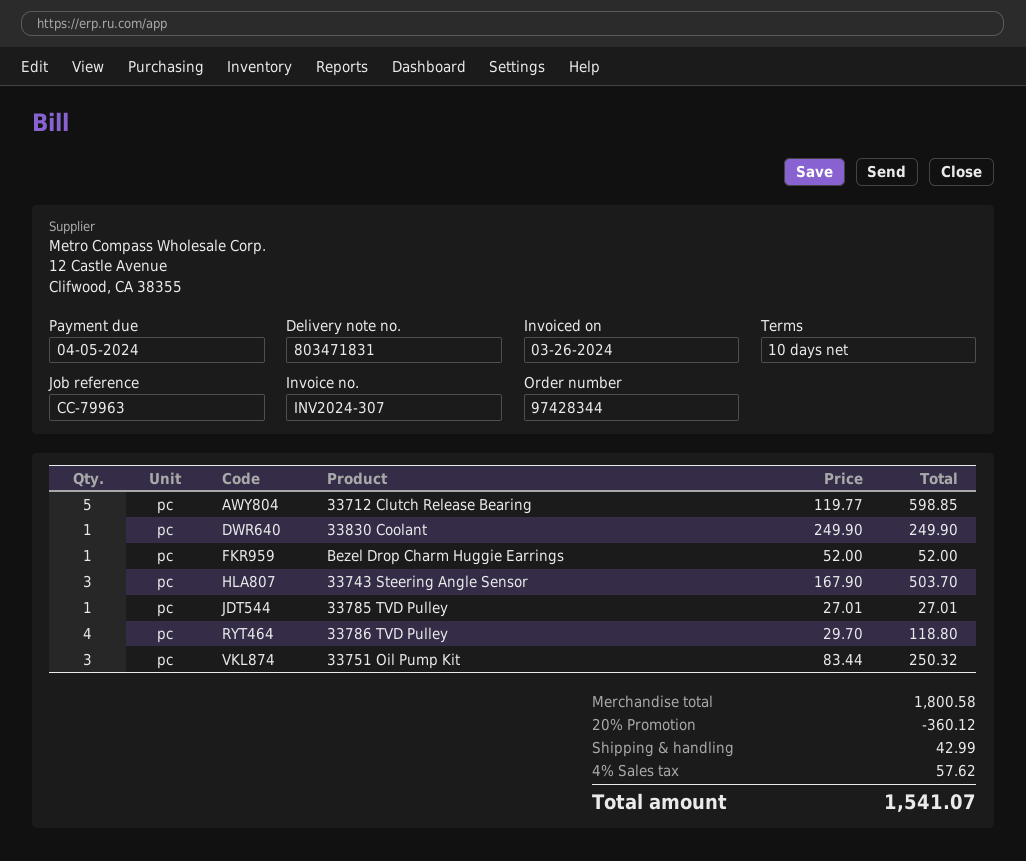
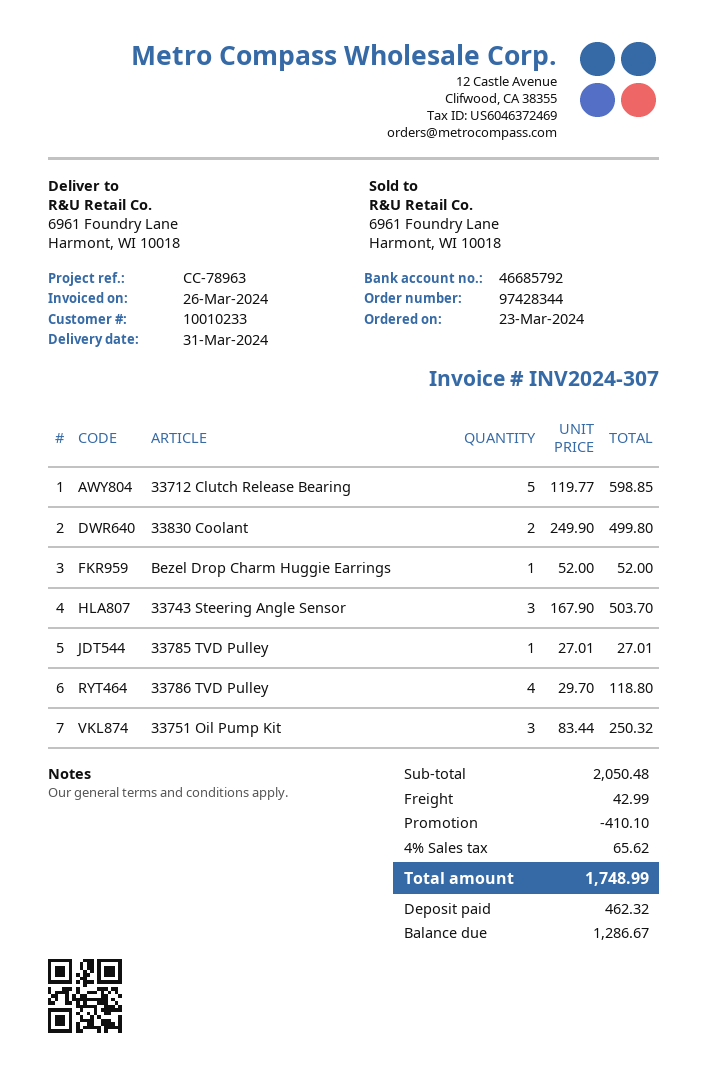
reference: CC-79963 -> CC-78963
33830 Coolant: 1 x 249.90 = 249.90 -> 2 x 249.90 = 499.80
subtotal: 1800.58 -> 2050.48
discount: 360.12 -> 410.10
tax: 4% = 57.62 -> 4% = 65.62
total: 1541.07 -> 1748.99

